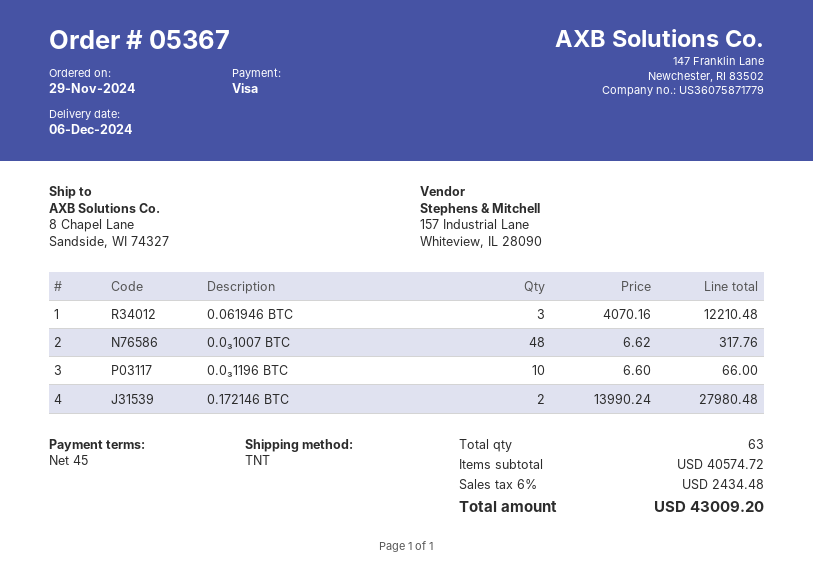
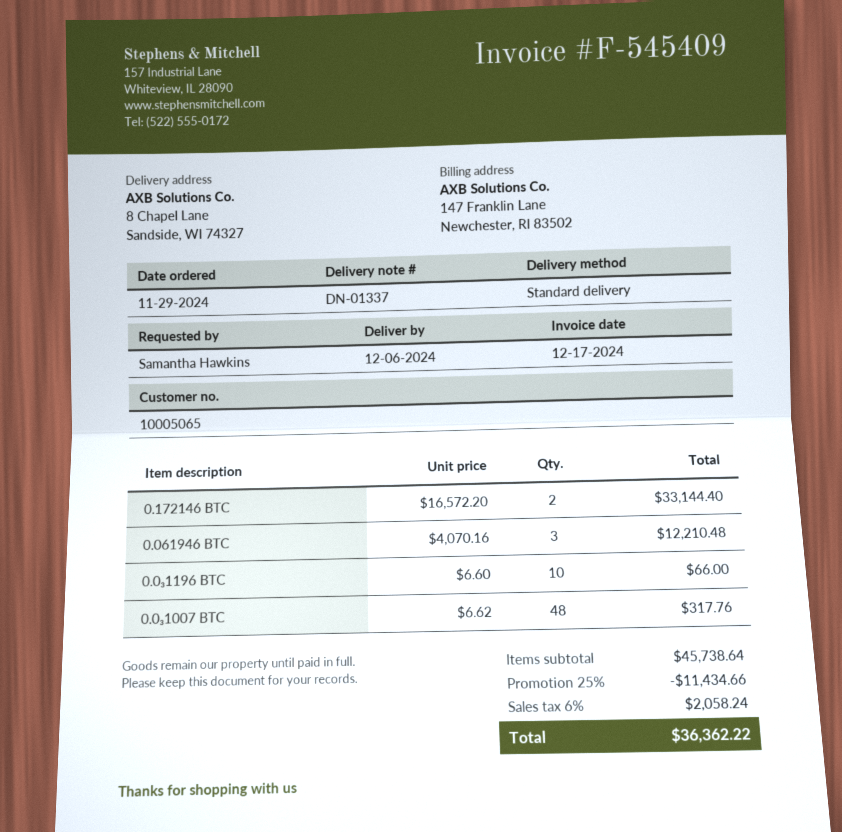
shipping method: TNT -> standard
0.172146 BTC: 2 x 13990.24 = 27980.48 -> 2 x 16572.20 = 33144.40
subtotal: 40574.72 -> 45738.64
discount: none -> 25% = 11434.66
tax: 6% = 2434.48 -> 6% = 2058.24
total: 43009.20 -> 36362.22

